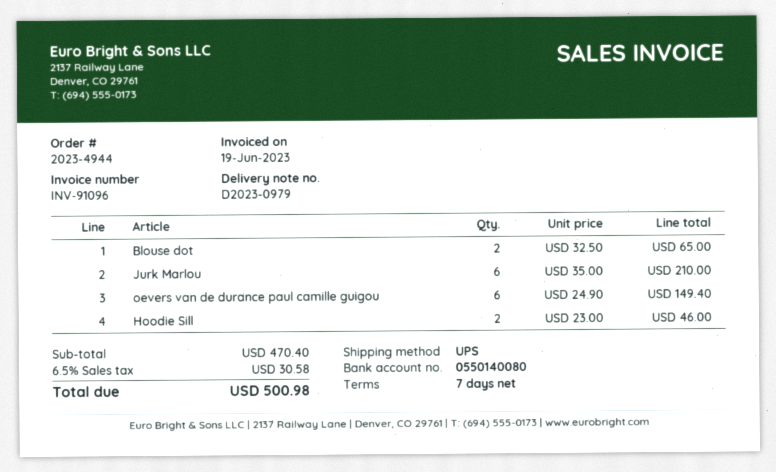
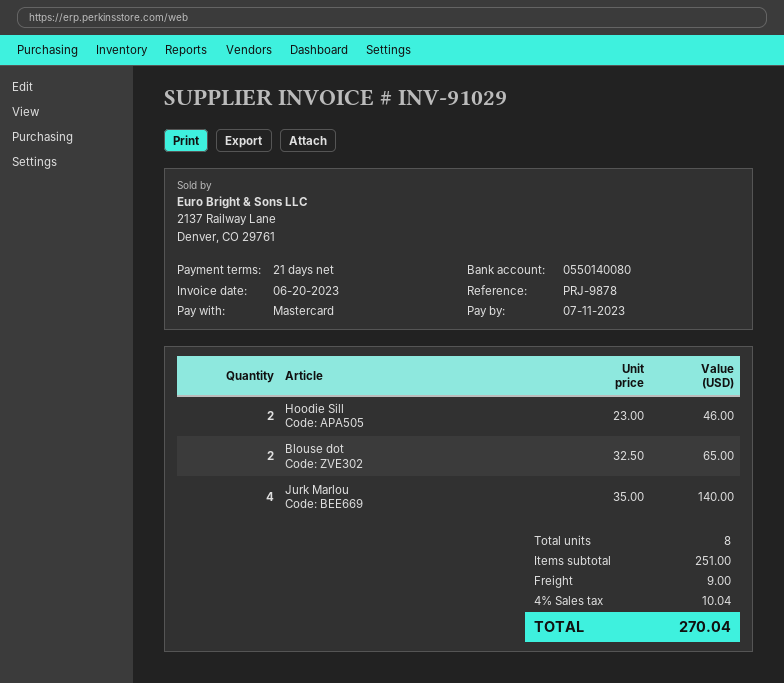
invoice number: INV-91096 -> INV-91029
invoice date: 2023-06-19 -> 2023-06-20
payment terms: 7 days -> 21 days
Jurk Marlou: 6 x 35.00 = 210.00 -> 4 x 35.00 = 140.00
oevers van de durance paul camille guigou: 6 x 24.90 = 149.40 -> none
subtotal: 470.40 -> 251.00
shipping: none -> 9.00
tax: 6.5% = 30.58 -> 4% = 10.04
total: 500.98 -> 270.04

